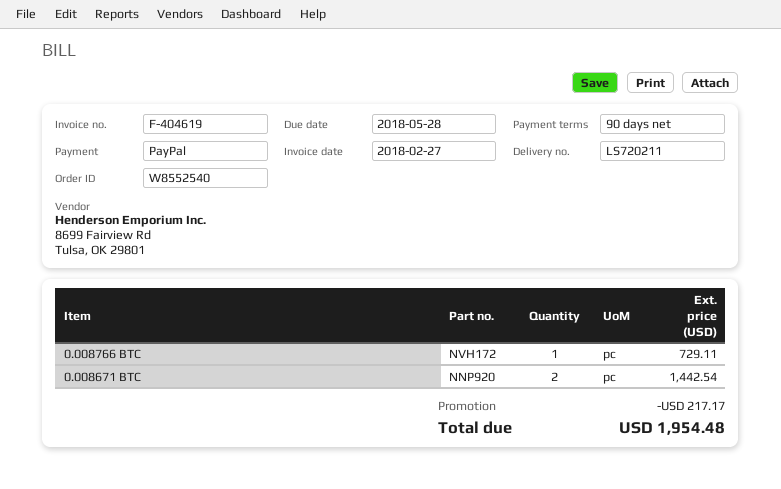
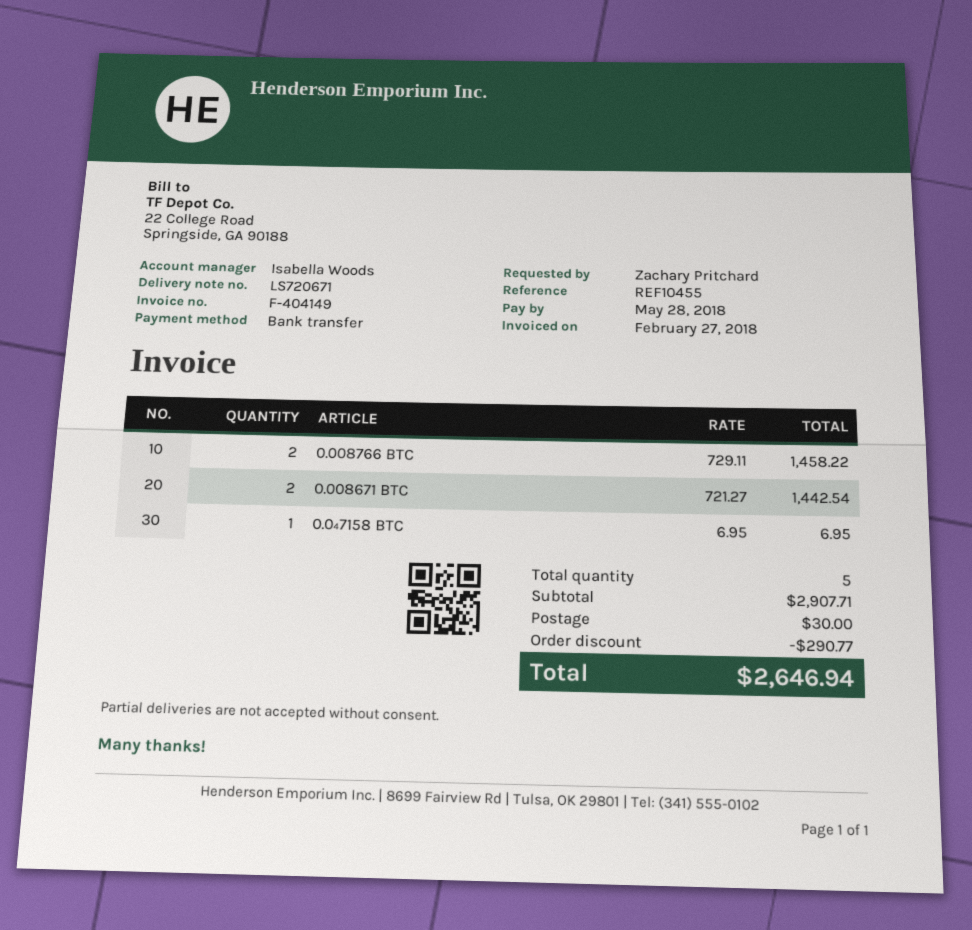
delivery note number: LS720211 -> LS720671
invoice number: F-404619 -> F-404149
payment method: PayPal -> bank transfer
0.008766 BTC: 1 for 729.11 -> 2 for 1458.22
0.0₄7158 BTC: none -> 1 for 6.95
discount: 217.17 -> 290.77
shipping: none -> 30.00
total: 1954.48 -> 2646.94

